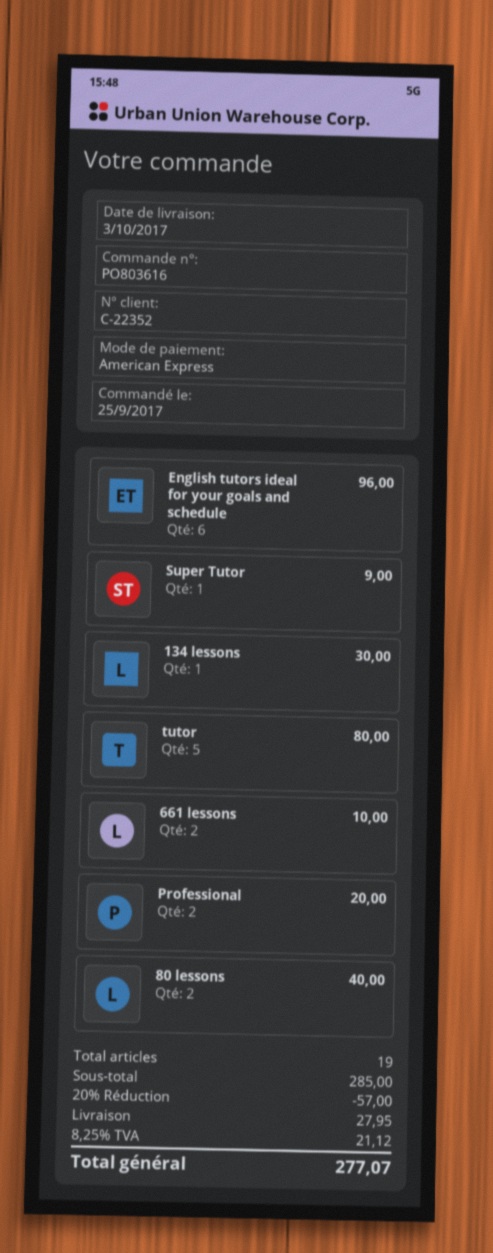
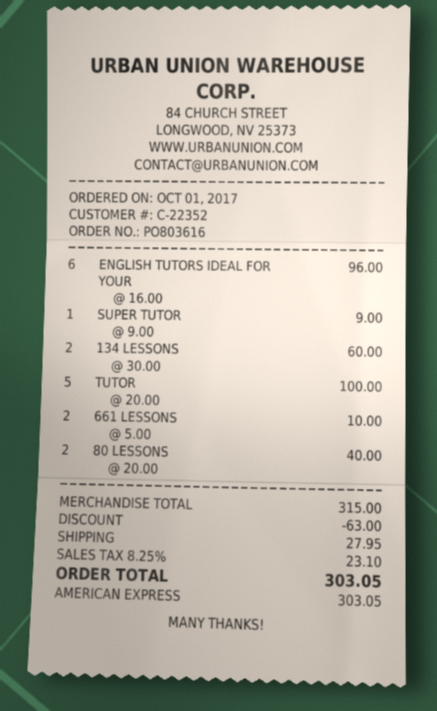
order date: 2017-09-25 -> 2017-10-01
134 lessons: 1 for 30.00 -> 2 for 60.00
tutor: 5 for 80.00 -> 5 for 100.00
Professional: 2 for 20.00 -> none
subtotal: 285.00 -> 315.00
discount: 57.00 -> 63.00
tax: 8.25% = 21.12 -> 8.25% = 23.10
total: 277.07 -> 303.05

